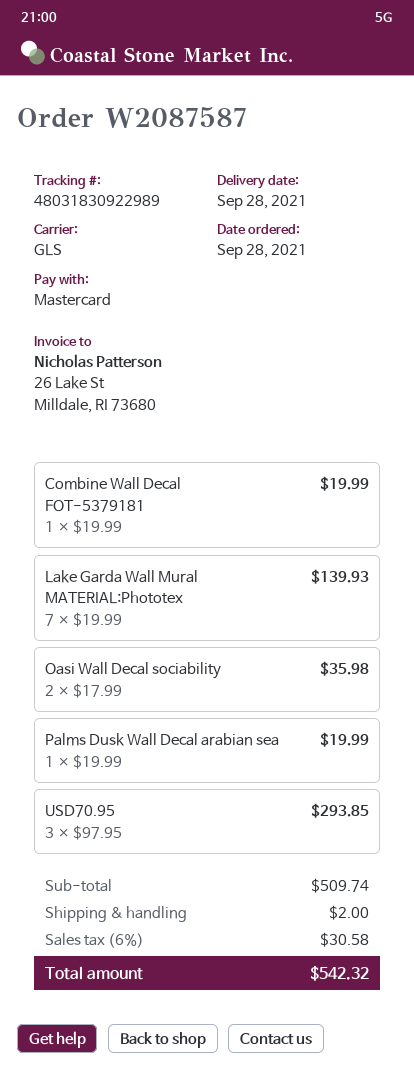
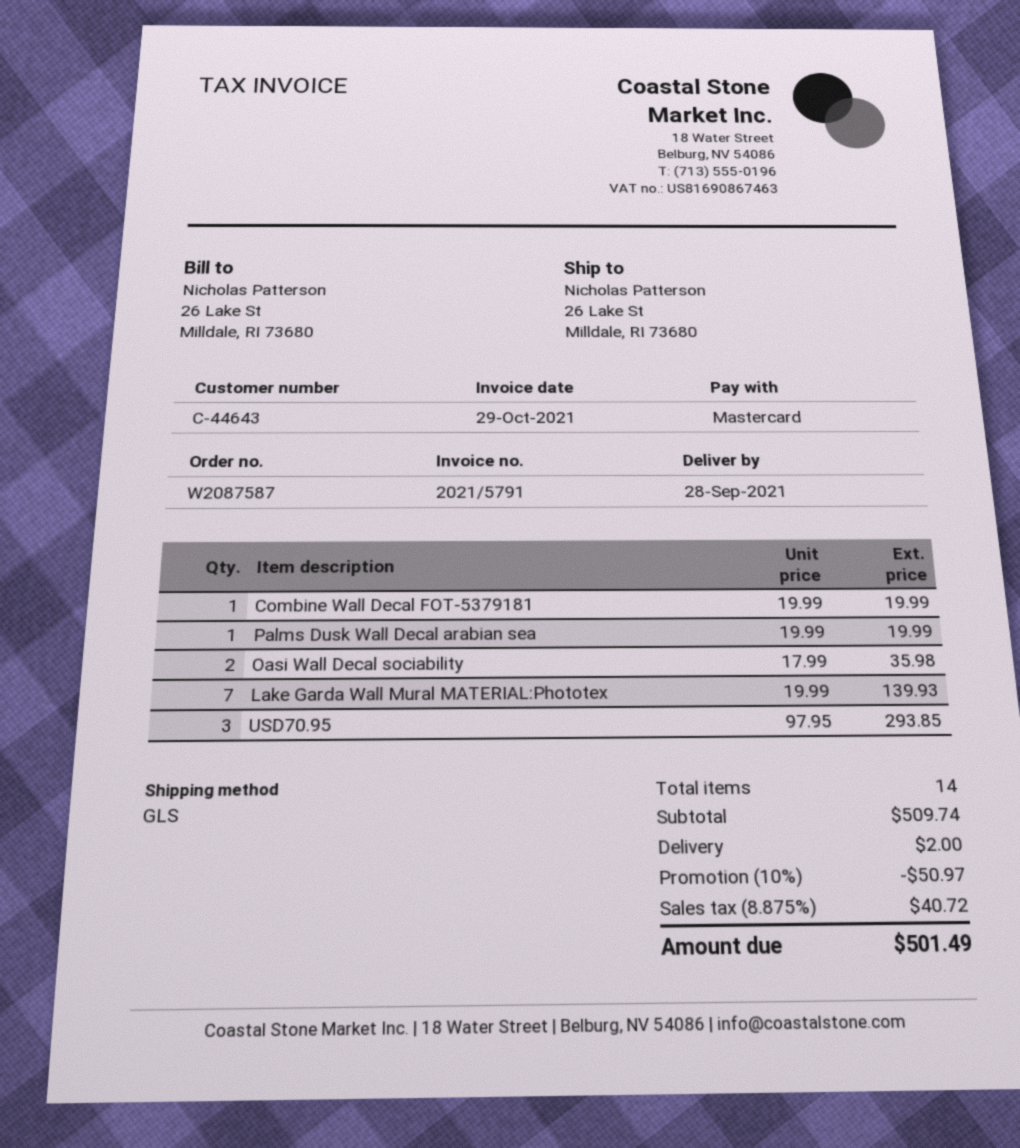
discount: none -> 10% = 50.97
tax: 6% = 30.58 -> 8.875% = 40.72
total: 542.32 -> 501.49

